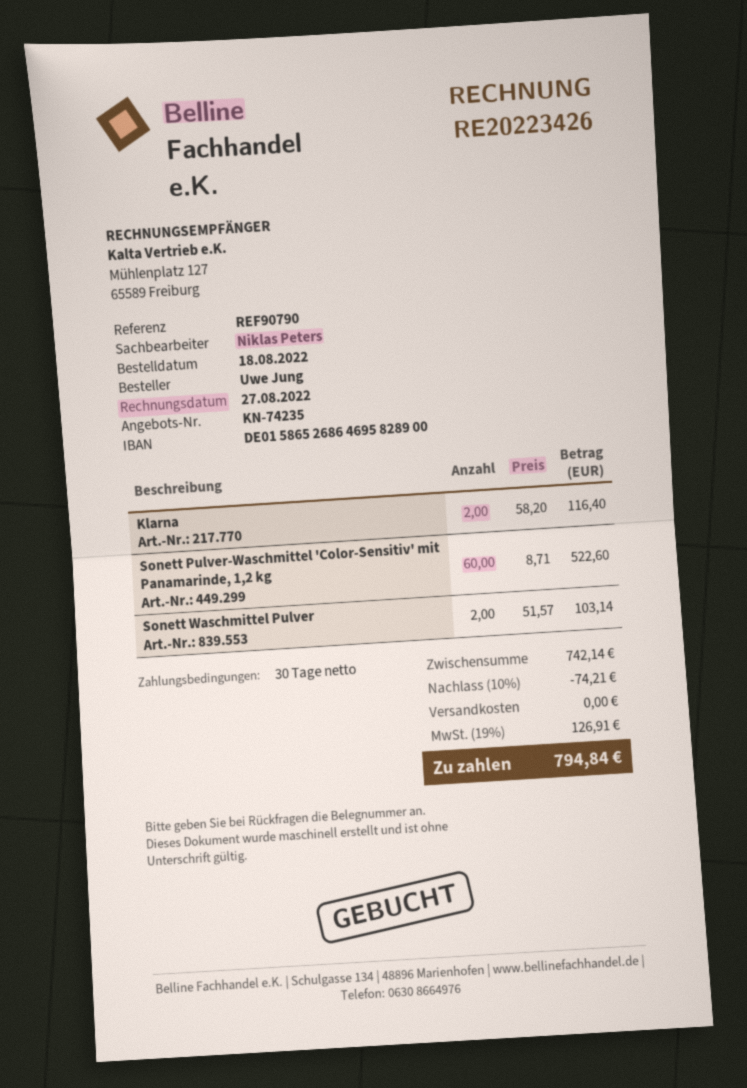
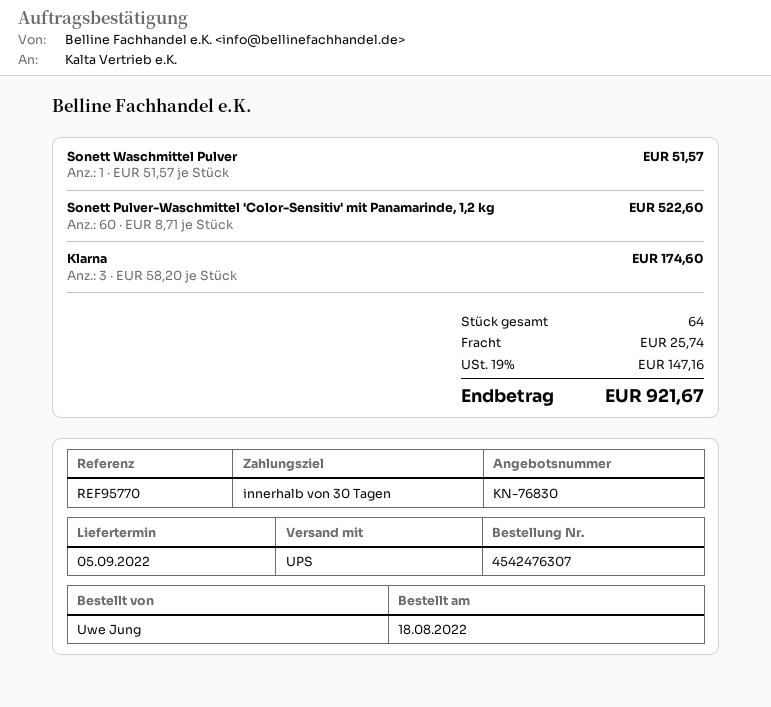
quote number: KN-74235 -> KN-76830
reference: REF90790 -> REF95770
Klarna: 2 x 58.20 = 116.40 -> 3 x 58.20 = 174.60
Sonett Waschmittel Pulver: 2 x 51.57 = 103.14 -> 1 x 51.57 = 51.57
discount: 10% = 74.21 -> none
shipping: 0.00 -> 25.74
tax: 19% = 126.91 -> 19% = 147.16
total: 794.84 -> 921.67

